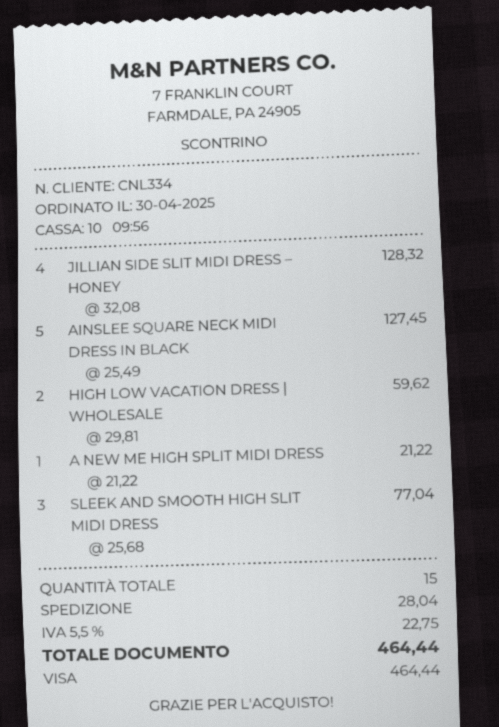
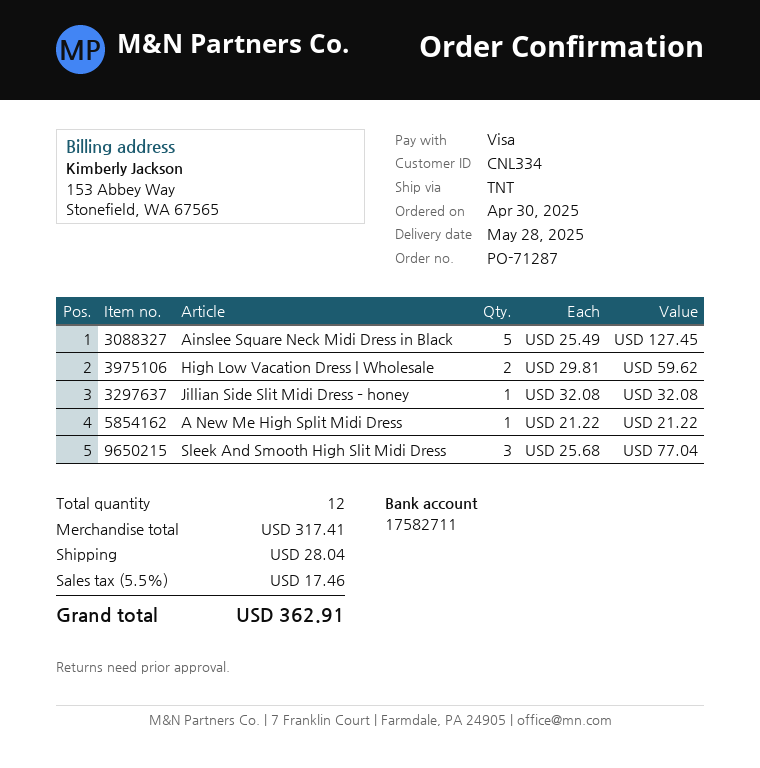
JILLIAN SIDE SLIT MIDI DRESS – HONEY: 4 x 32.08 = 128.32 -> 1 x 32.08 = 32.08
total quantity: 15 -> 12
tax: 5.5% = 22.75 -> 5.5% = 17.46
total: 464.44 -> 362.91

